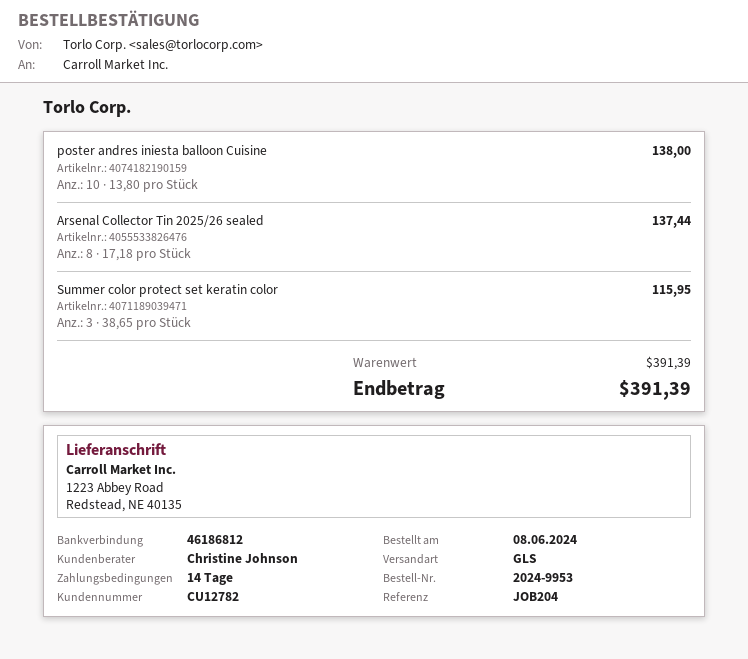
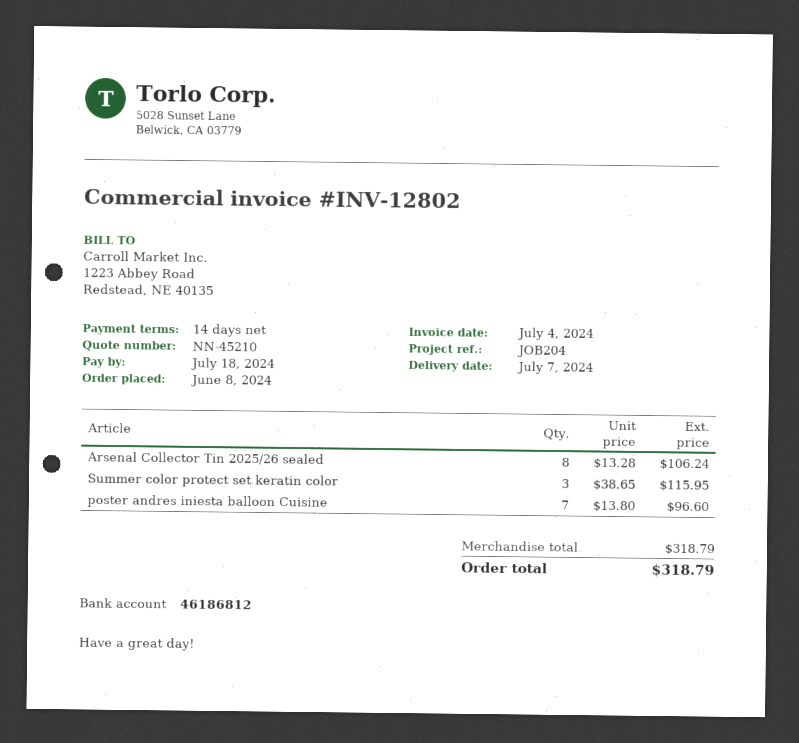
poster andres iniesta balloon Cuisine: 10 x 13.80 = 138.00 -> 7 x 13.80 = 96.60
Arsenal Collector Tin 2025/26 sealed: 8 x 17.18 = 137.44 -> 8 x 13.28 = 106.24
subtotal: 391.39 -> 318.79
total: 391.39 -> 318.79

